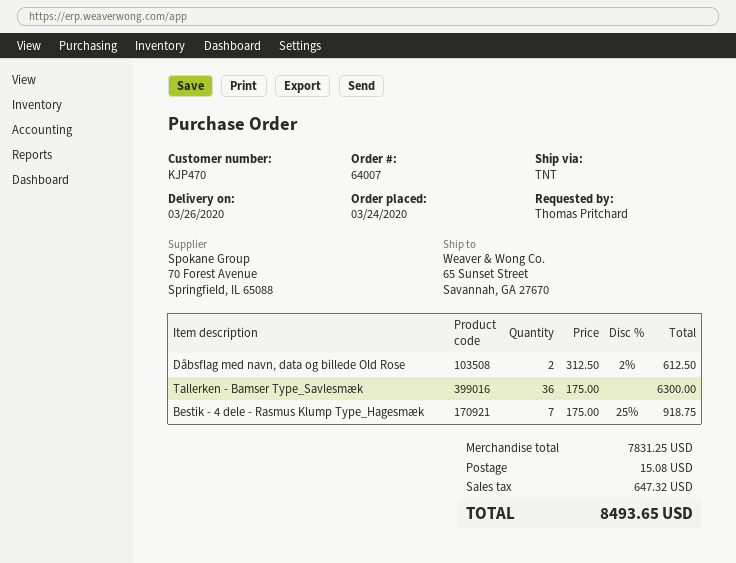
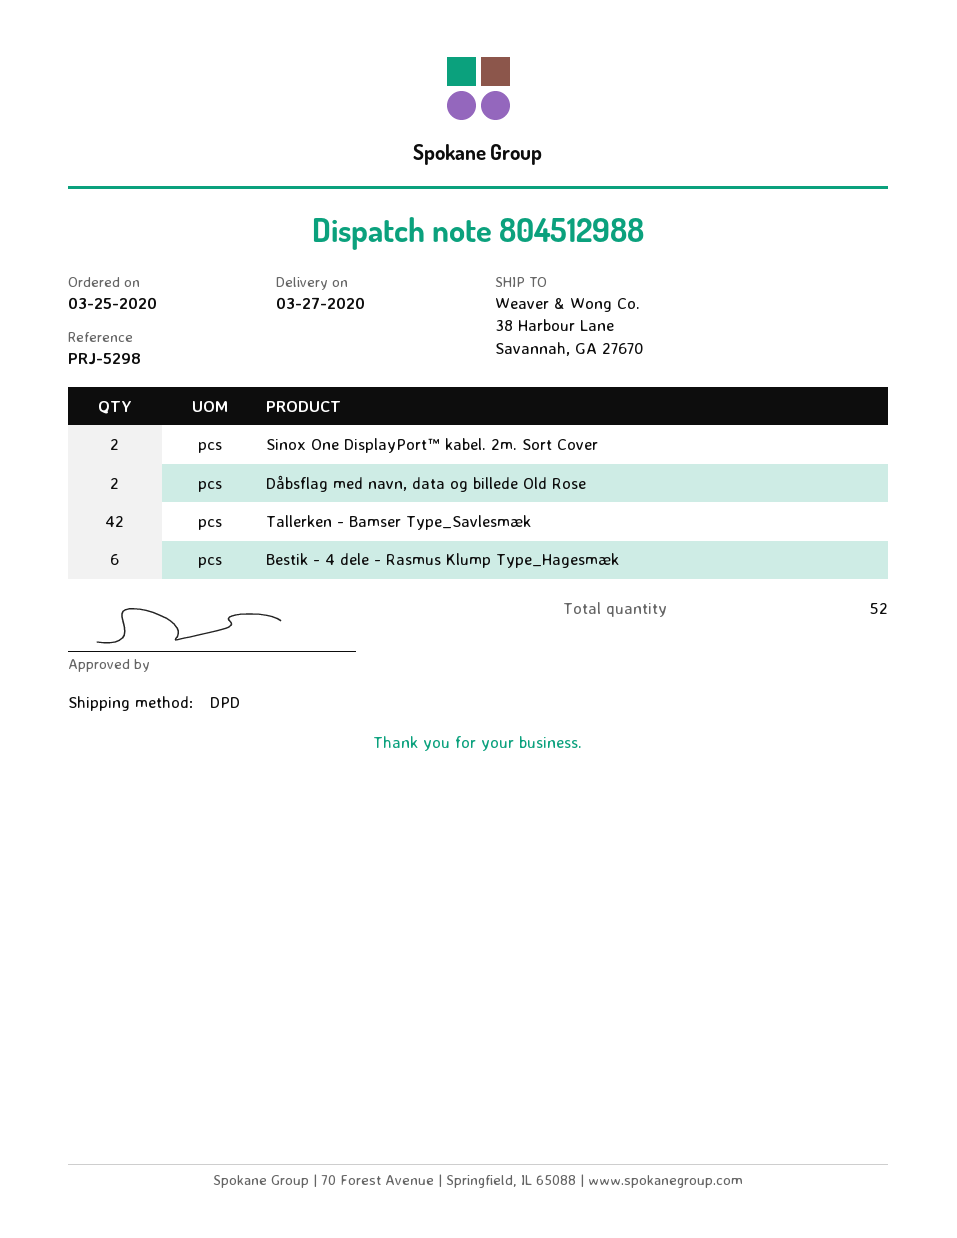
order date: 2020-03-24 -> 2020-03-25
delivery date: 2020-03-26 -> 2020-03-27
shipping method: TNT -> DPD
ship to: 65 Sunset Street, Savannah, GA 27670 -> 38 Harbour Lane, Savannah, GA 27670
Tallerken - Bamser Type_Savlesmæk: 36 -> 42
Bestik - 4 dele - Rasmus Klump Type_Hagesmæk: 7 -> 6
Sinox One DisplayPort™ kabel. 2m. Sort Cover: none -> 2

